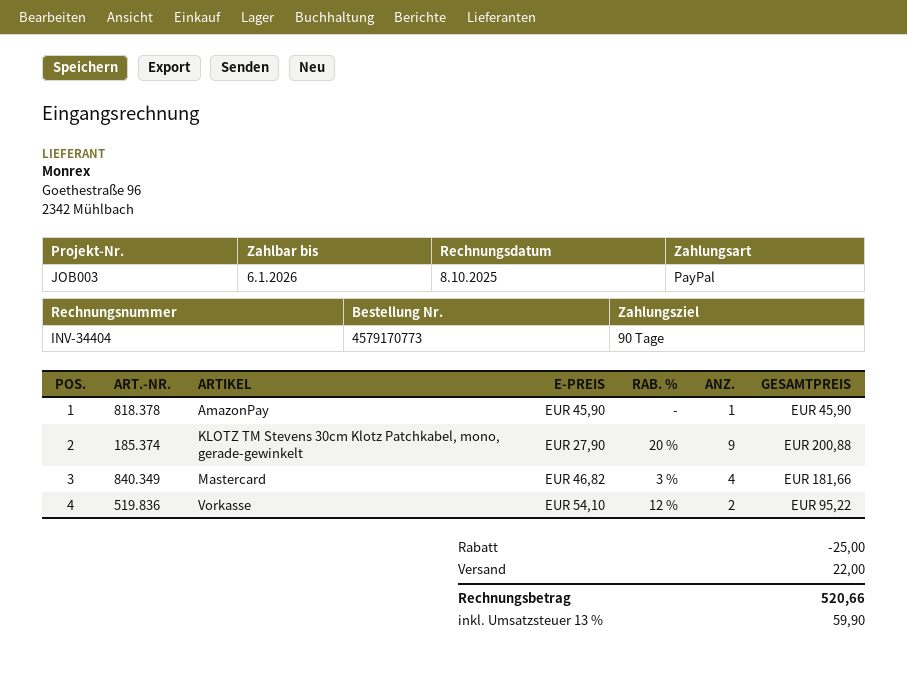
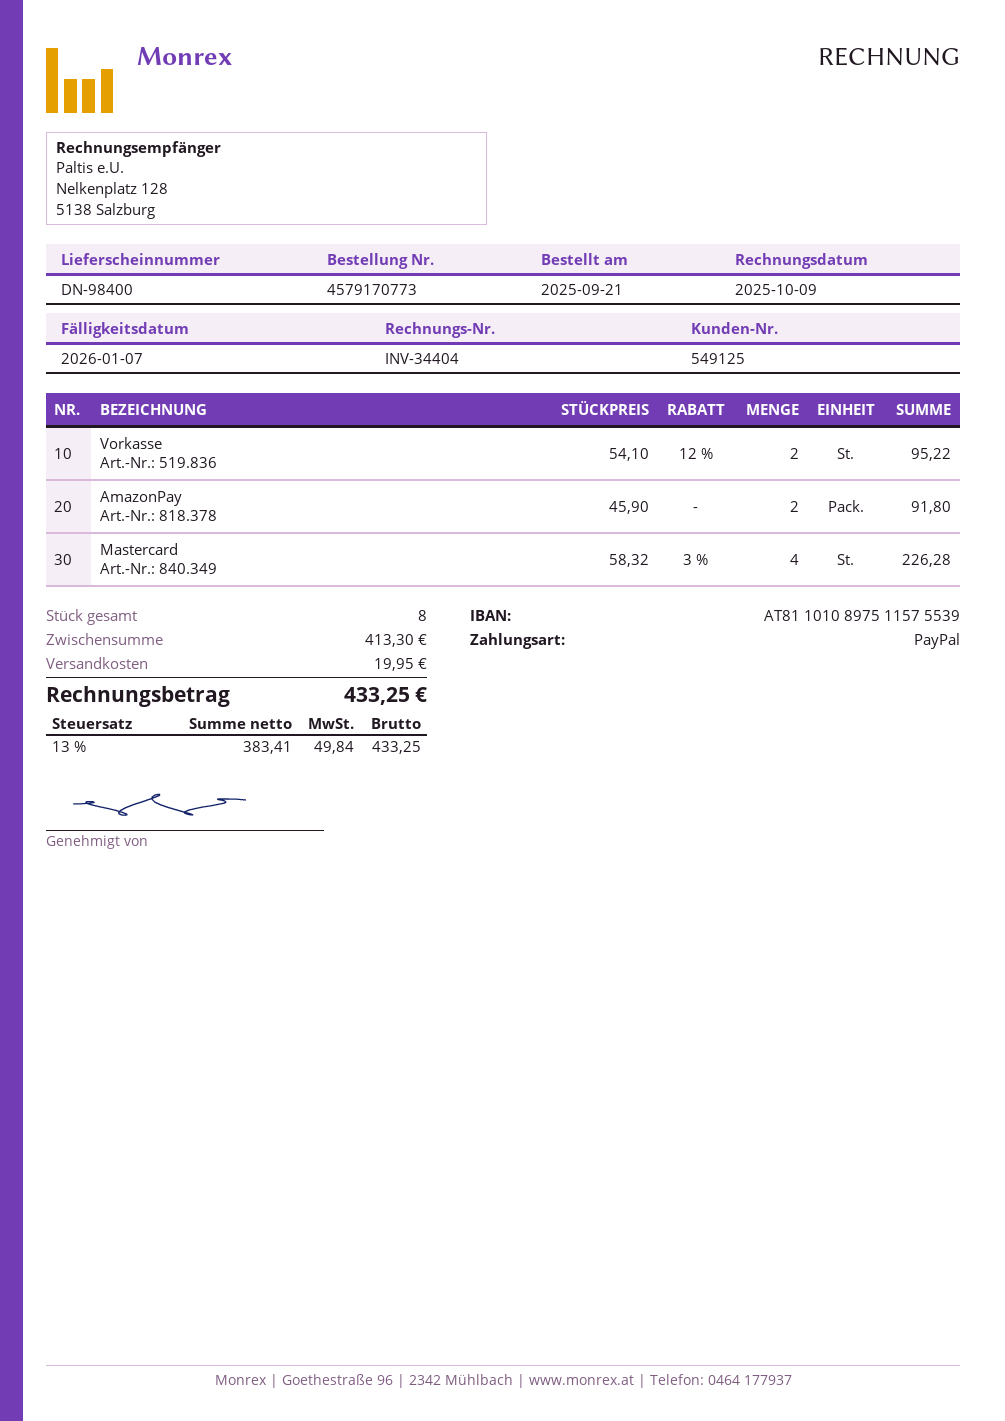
invoice date: 2025-10-08 -> 2025-10-09
due date: 2026-01-06 -> 2026-01-07
AmazonPay: 1 x 45.90 = 45.90 -> 2 x 45.90 = 91.80
KLOTZ TM Stevens 30cm Klotz Patchkabel, mono, gerade-gewinkelt: 9 x 27.90 - 20% = 200.88 -> none
Mastercard: 4 x 46.82 - 3% = 181.66 -> 4 x 58.32 - 3% = 226.28
discount: 25.00 -> none
shipping: 22.00 -> 19.95
tax: 13% = 59.90 -> 13% = 49.84
total: 520.66 -> 433.25

